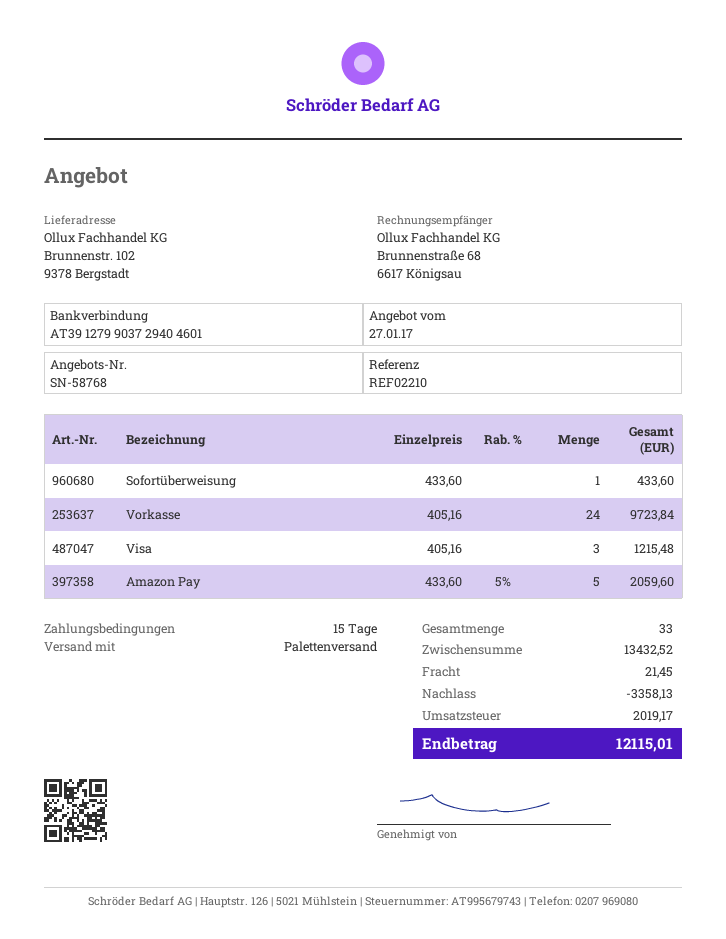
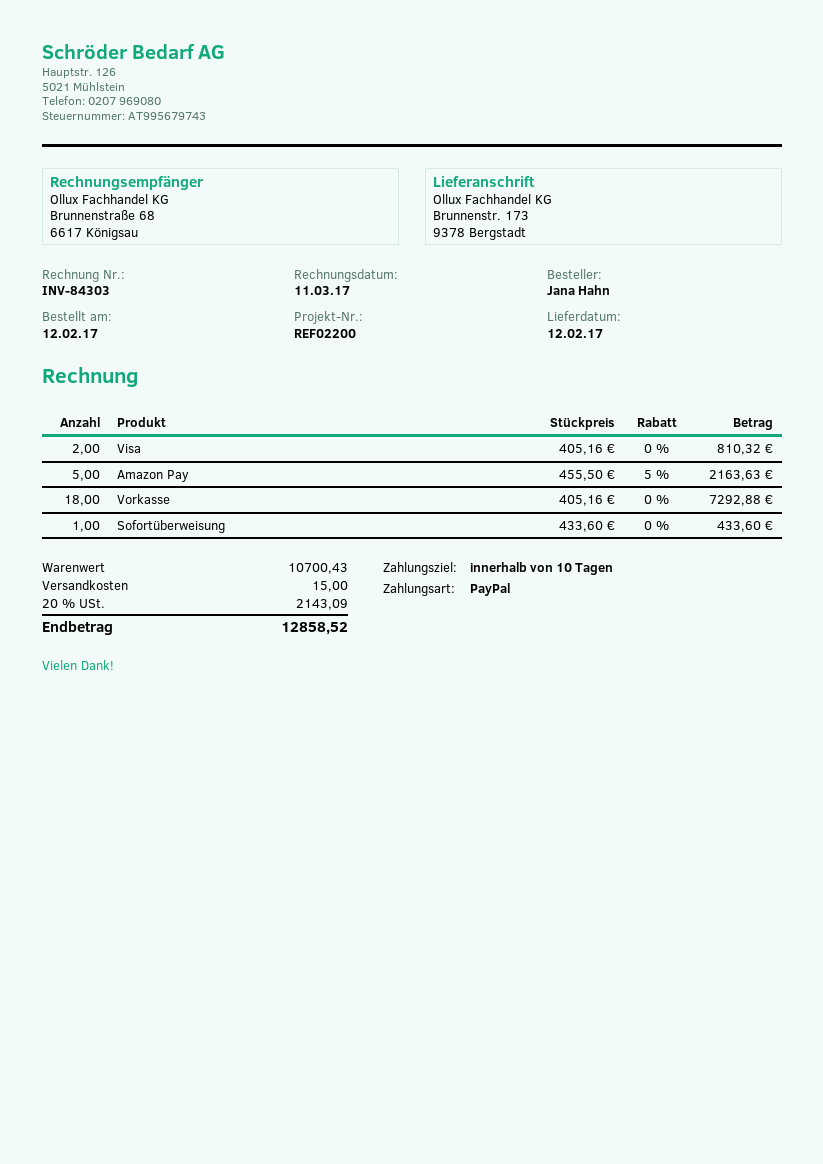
payment terms: 15 days -> 10 days
reference: REF02210 -> REF02200
ship to: Brunnenstr. 102, 9378 Bergstadt -> Brunnenstr. 173, 9378 Bergstadt
Vorkasse: 24 x 405.16 = 9723.84 -> 18 x 405.16 = 7292.88
Visa: 3 x 405.16 = 1215.48 -> 2 x 405.16 = 810.32
Amazon Pay: 5 x 433.60 - 5% = 2059.60 -> 5 x 455.50 - 5% = 2163.63
subtotal: 13432.52 -> 10700.43
discount: 3358.13 -> none
shipping: 21.45 -> 15.00
tax: 2019.17 -> 2143.09
total: 12115.01 -> 12858.52

